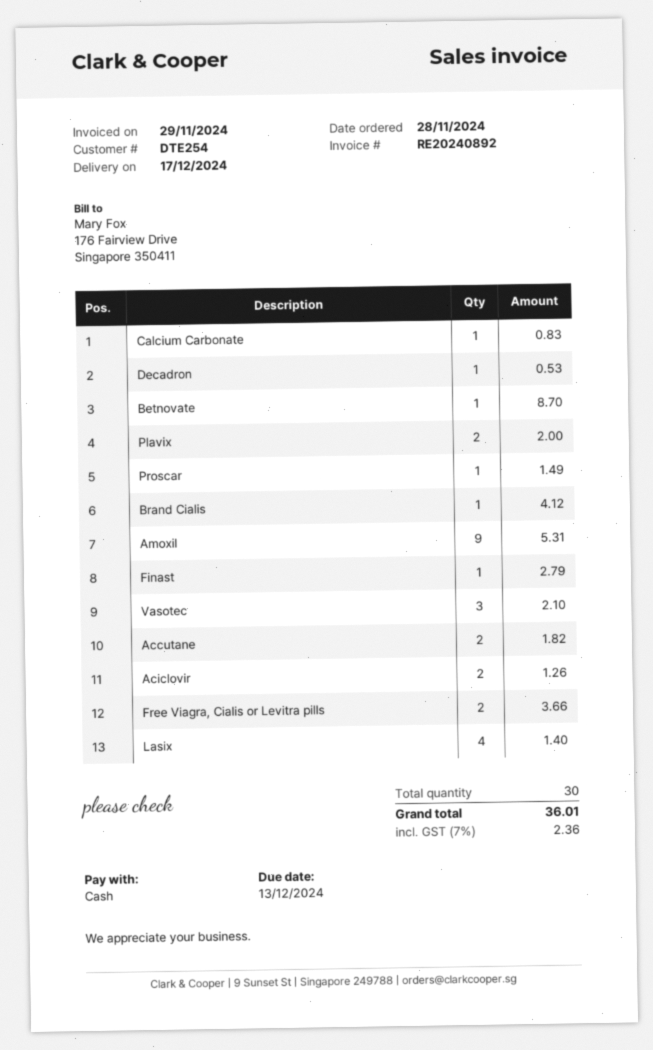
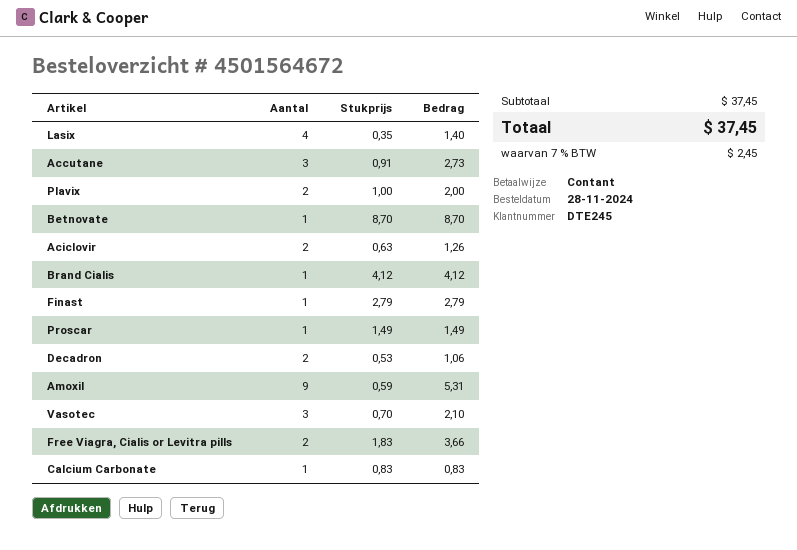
customer number: DTE254 -> DTE245
Decadron: 1 for 0.53 -> 2 for 1.06
Accutane: 2 for 1.82 -> 3 for 2.73
tax: 7% = 2.36 -> 7% = 2.45
total: 36.01 -> 37.45

